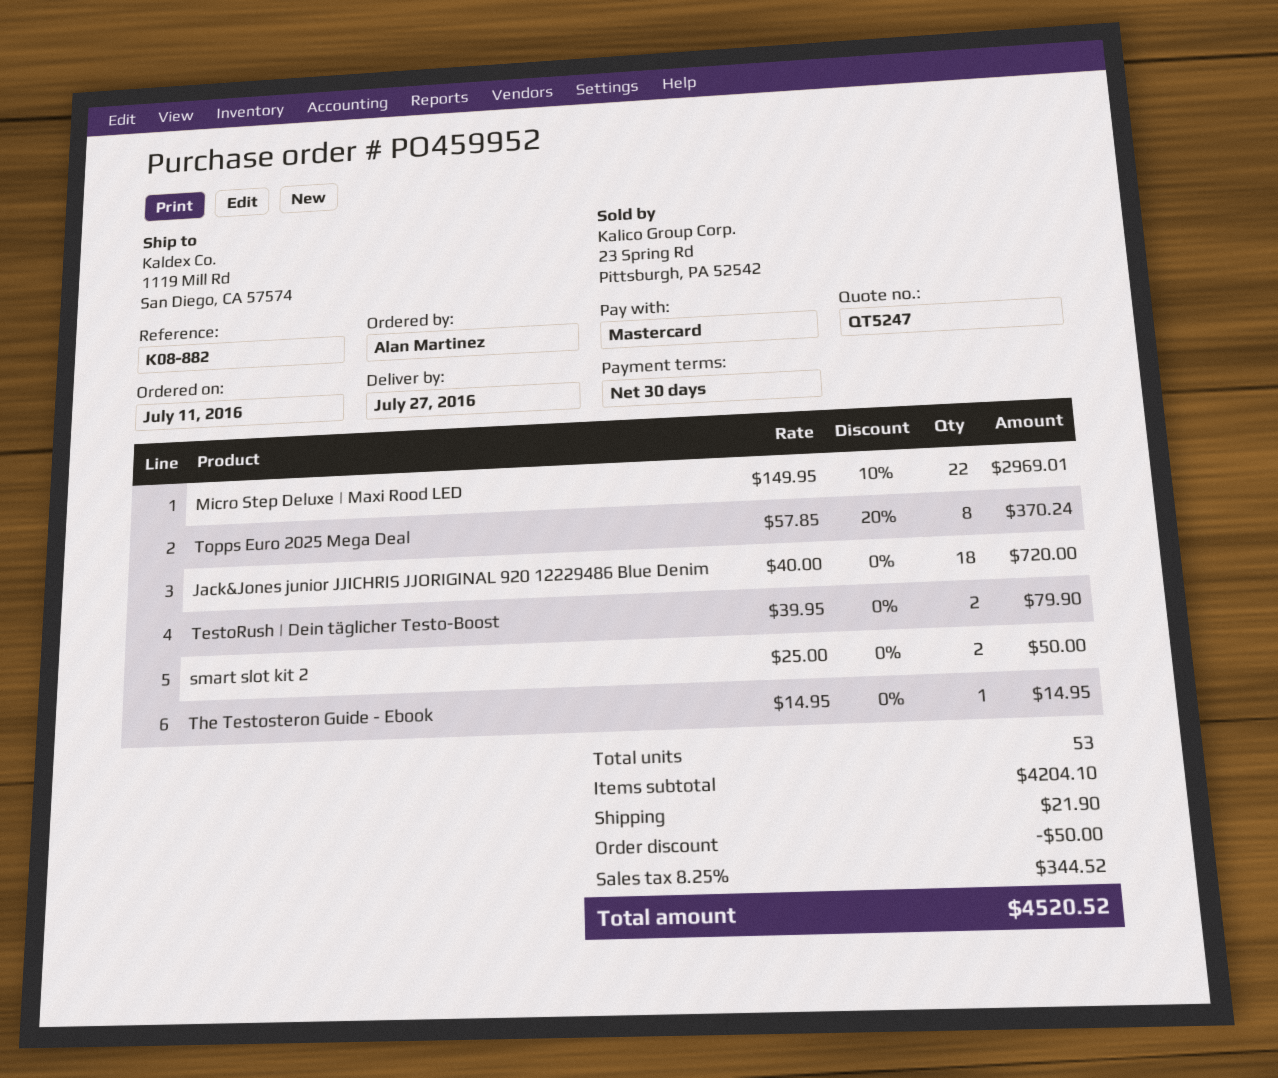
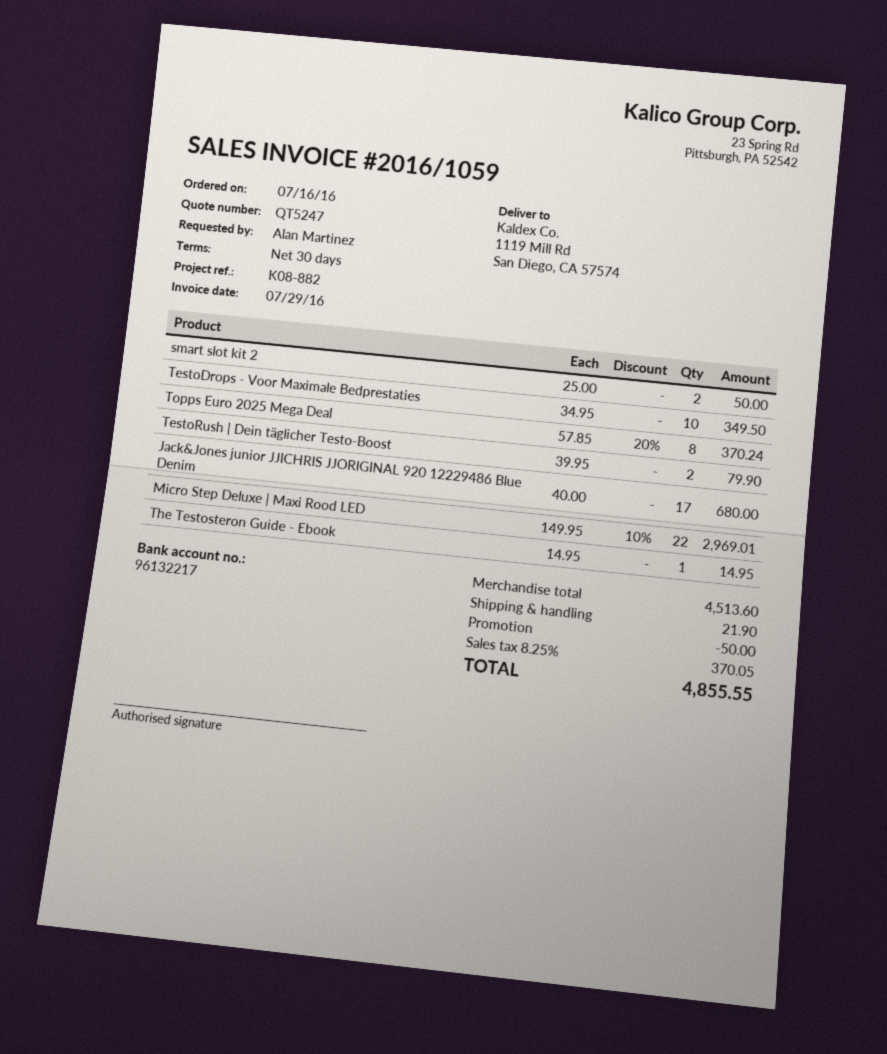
order date: 2016-07-11 -> 2016-07-16
Jack&Jones junior JJICHRIS JJORIGINAL 920 12229486 Blue Denim: 18 x 40.00 = 720.00 -> 17 x 40.00 = 680.00
TestoDrops - Voor Maximale Bedprestaties: none -> 10 x 34.95 = 349.50
subtotal: 4204.10 -> 4513.60
tax: 8.25% = 344.52 -> 8.25% = 370.05
total: 4520.52 -> 4855.55

